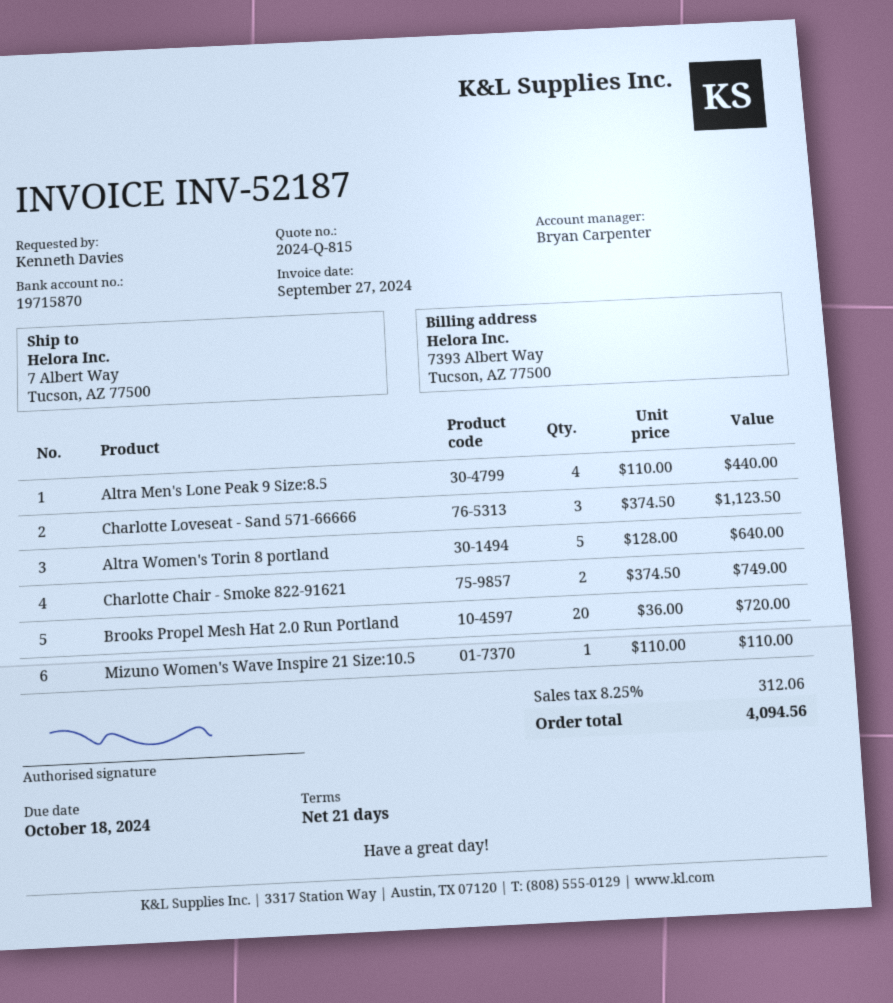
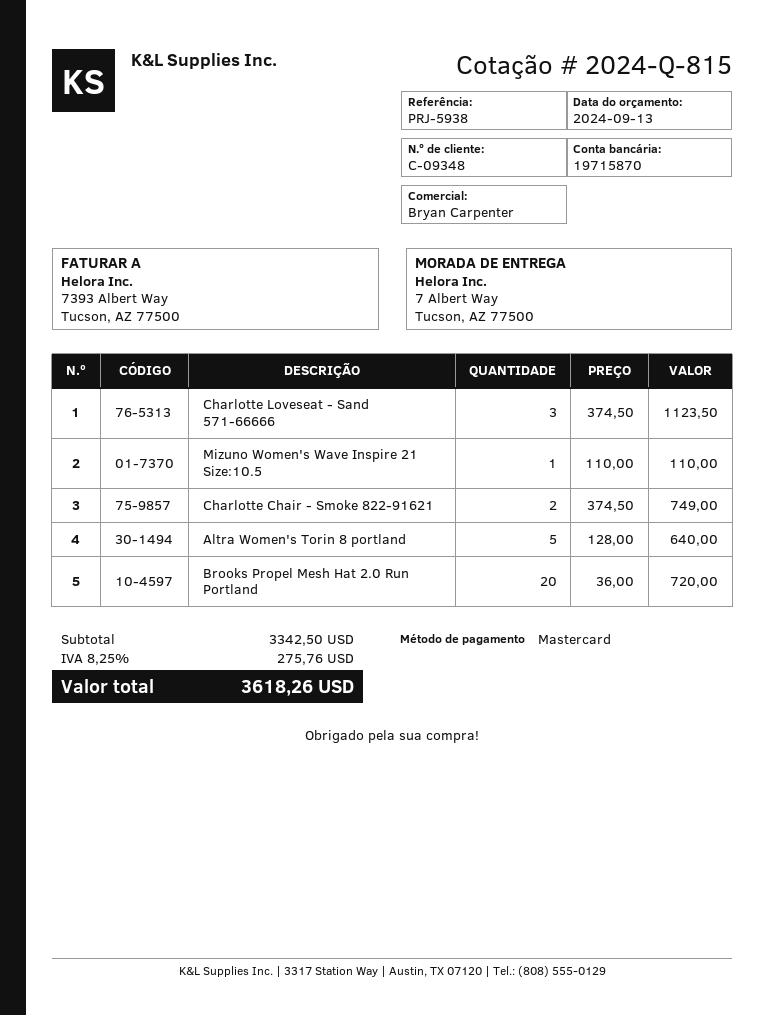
Altra Men's Lone Peak 9 Size:8.5: 4 x 110.00 = 440.00 -> none
tax: 8.25% = 312.06 -> 8.25% = 275.76
total: 4094.56 -> 3618.26

